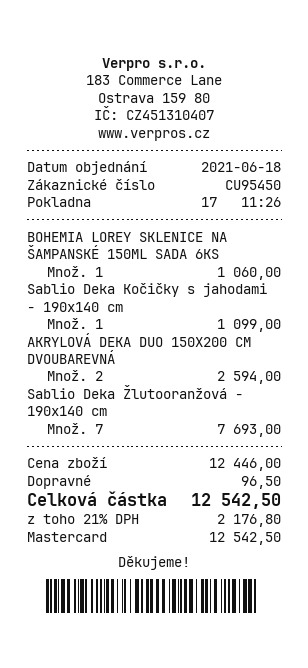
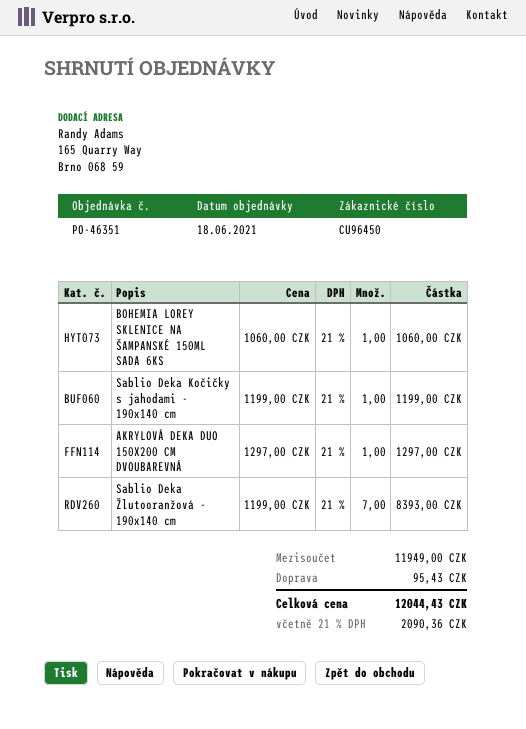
customer number: CU95450 -> CU96450
Sablio Deka Kočičky s jahodami - 190x140 cm: 1 for 1099.00 -> 1 for 1199.00
AKRYLOVÁ DEKA DUO 150X200 CM DVOUBAREVNÁ: 2 for 2594.00 -> 1 for 1297.00
Sablio Deka Žlutooranžová - 190x140 cm: 7 for 7693.00 -> 7 for 8393.00
subtotal: 12446.00 -> 11949.00
shipping: 96.50 -> 95.43
tax: 21% = 2176.80 -> 21% = 2090.36
total: 12542.50 -> 12044.43

